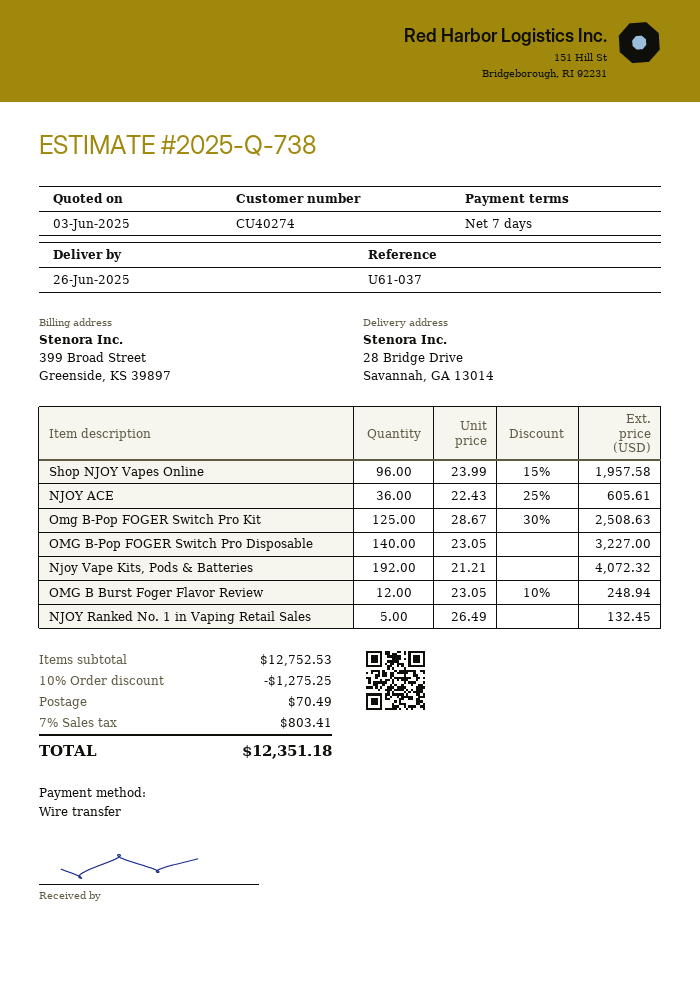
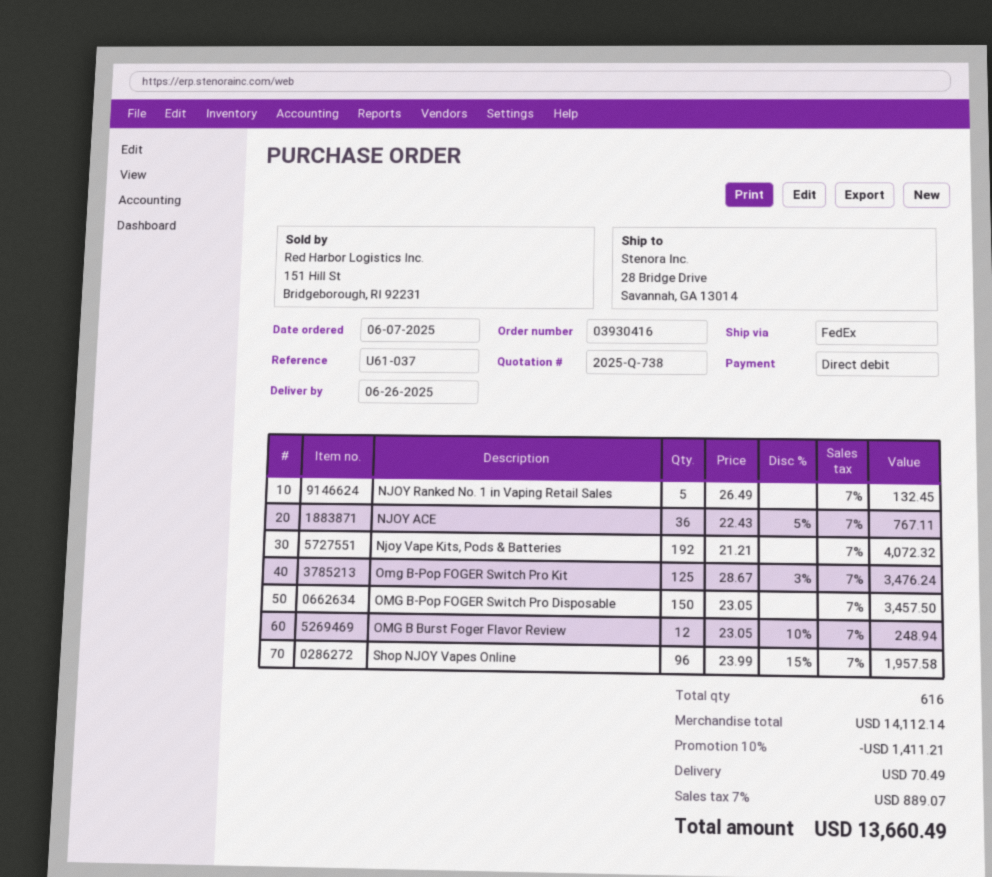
payment method: bank transfer -> direct debit
NJOY ACE: 36 x 22.43 - 25% = 605.61 -> 36 x 22.43 - 5% = 767.11
Omg B-Pop FOGER Switch Pro Kit: 125 x 28.67 - 30% = 2508.63 -> 125 x 28.67 - 3% = 3476.24
OMG B-Pop FOGER Switch Pro Disposable: 140 x 23.05 = 3227.00 -> 150 x 23.05 = 3457.50
subtotal: 12752.53 -> 14112.14
discount: 10% = 1275.25 -> 10% = 1411.21
tax: 7% = 803.41 -> 7% = 889.07
total: 12351.18 -> 13660.49

